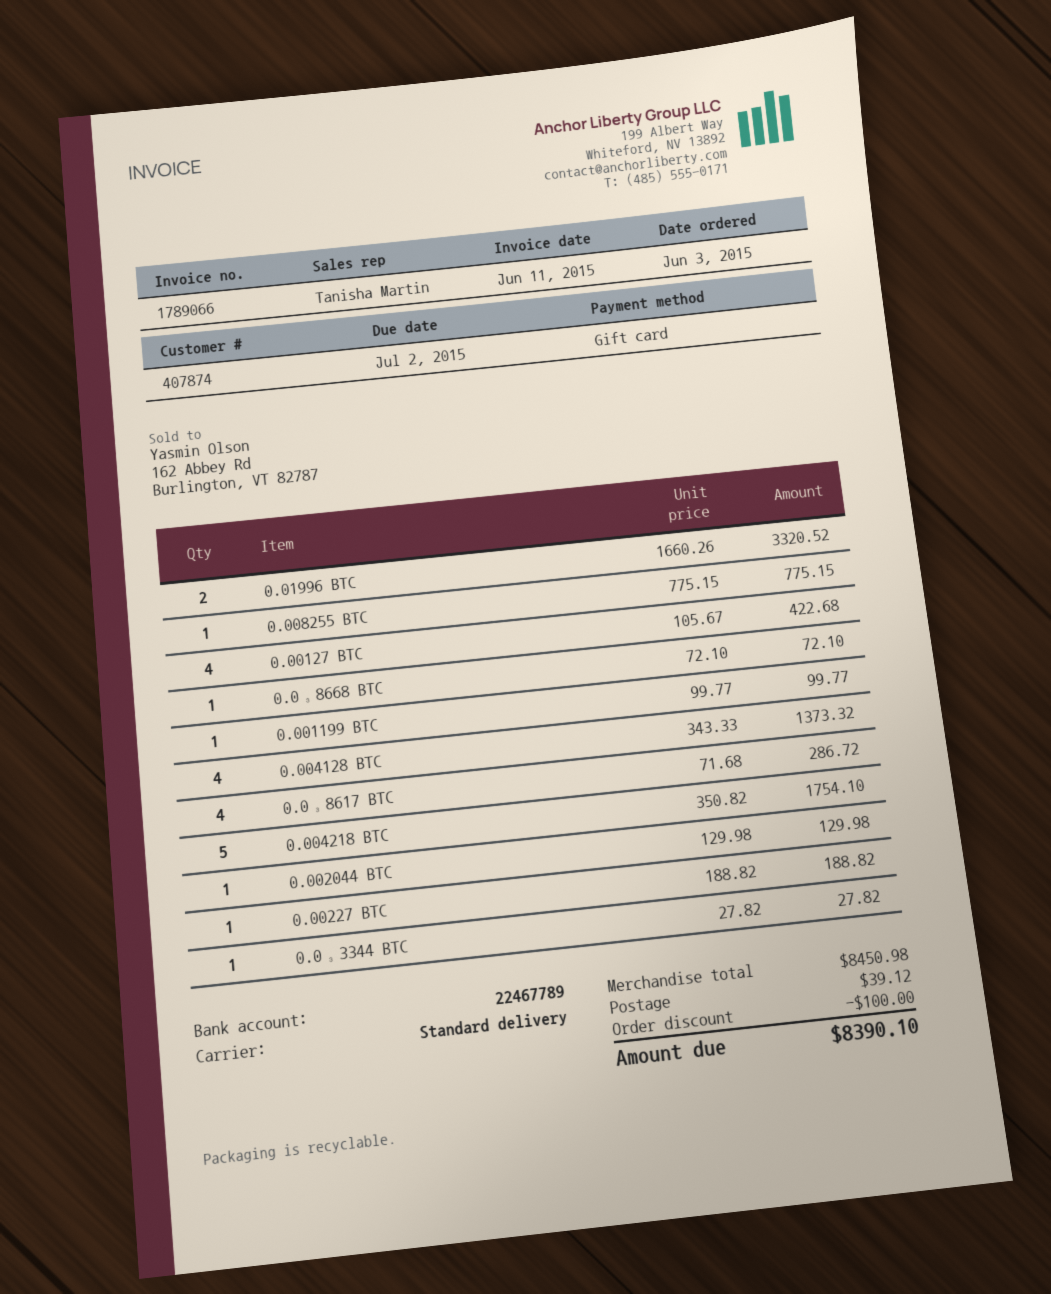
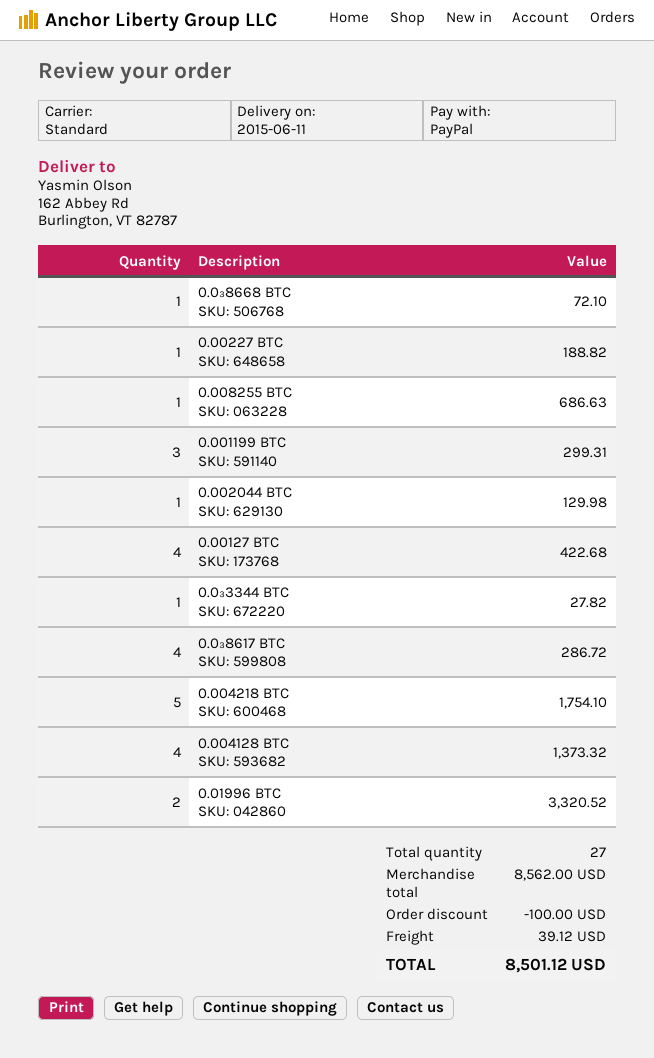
payment method: gift card -> PayPal
0.008255 BTC: 1 for 775.15 -> 1 for 686.63
0.001199 BTC: 1 for 99.77 -> 3 for 299.31
subtotal: 8450.98 -> 8562.00
total: 8390.10 -> 8501.12

